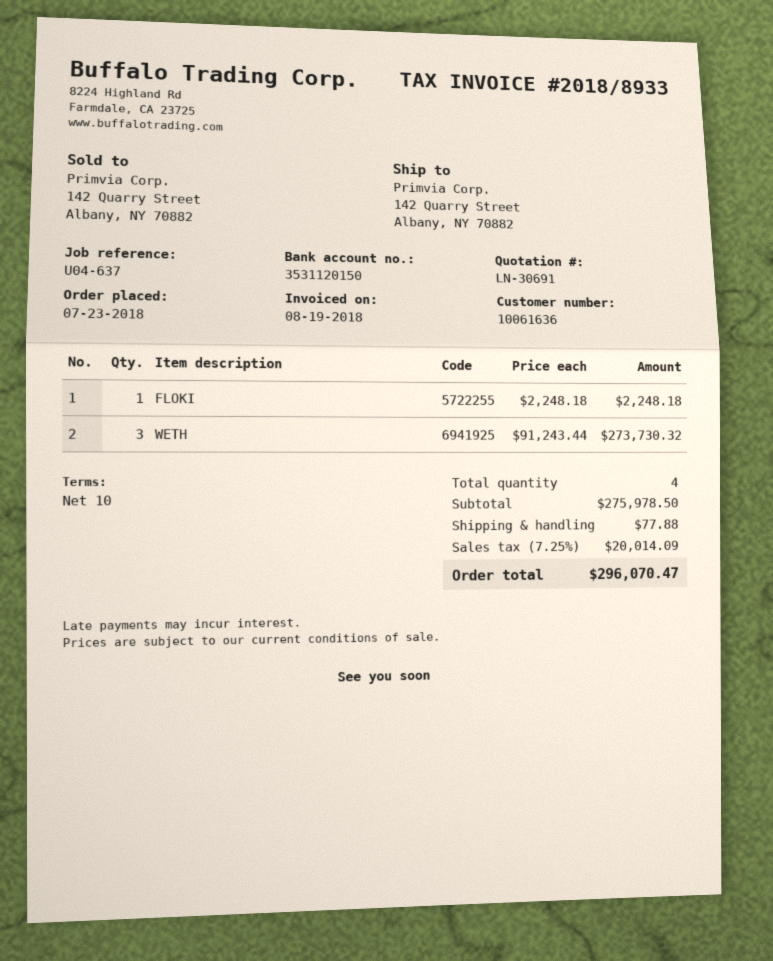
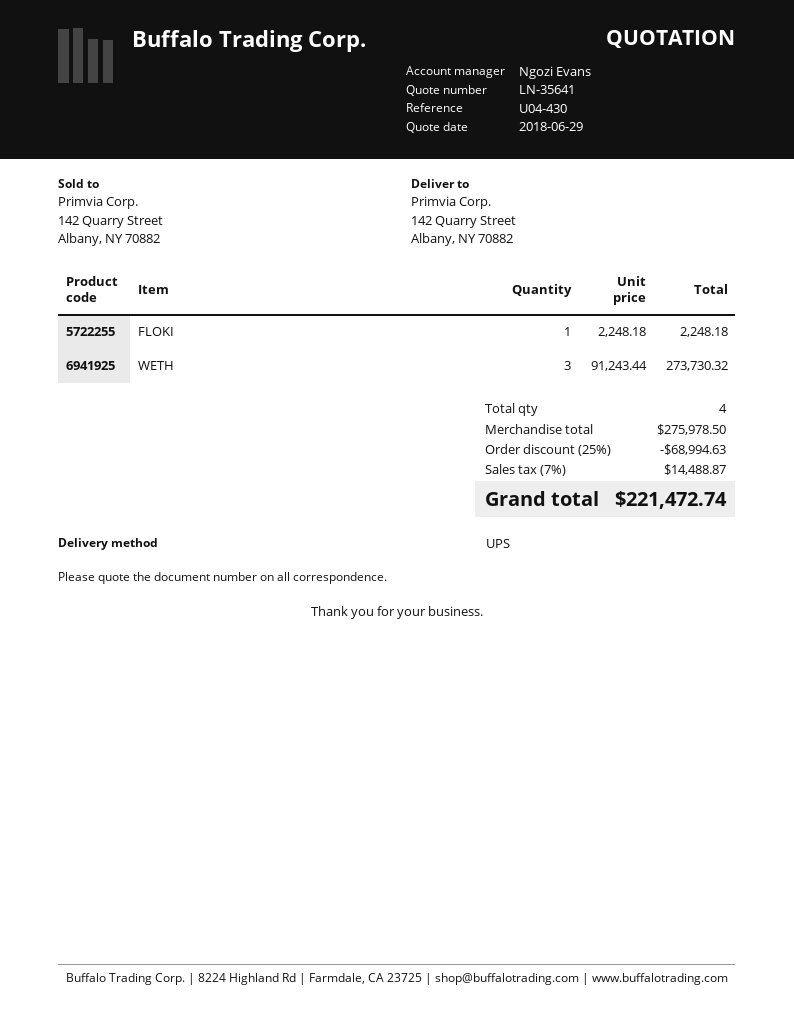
quote number: LN-30691 -> LN-35641
reference: U04-637 -> U04-430
discount: none -> 25% = 68994.63
shipping: 77.88 -> none
tax: 7.25% = 20014.09 -> 7% = 14488.87
total: 296070.47 -> 221472.74

